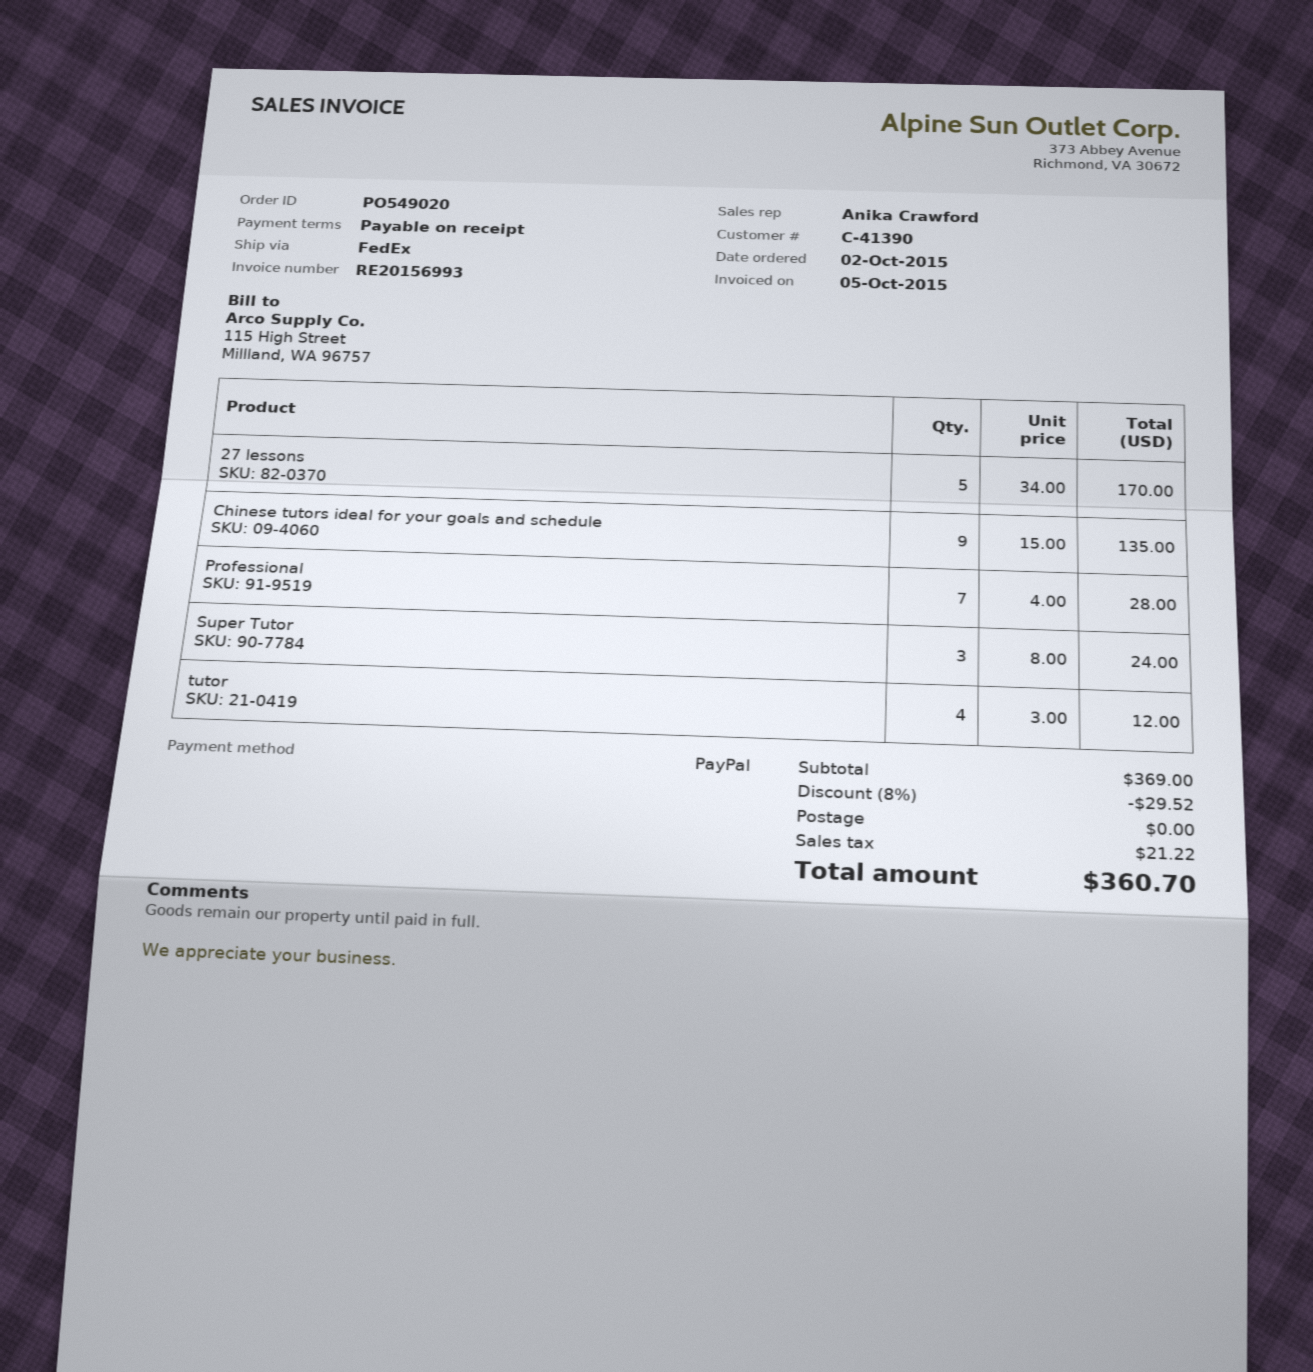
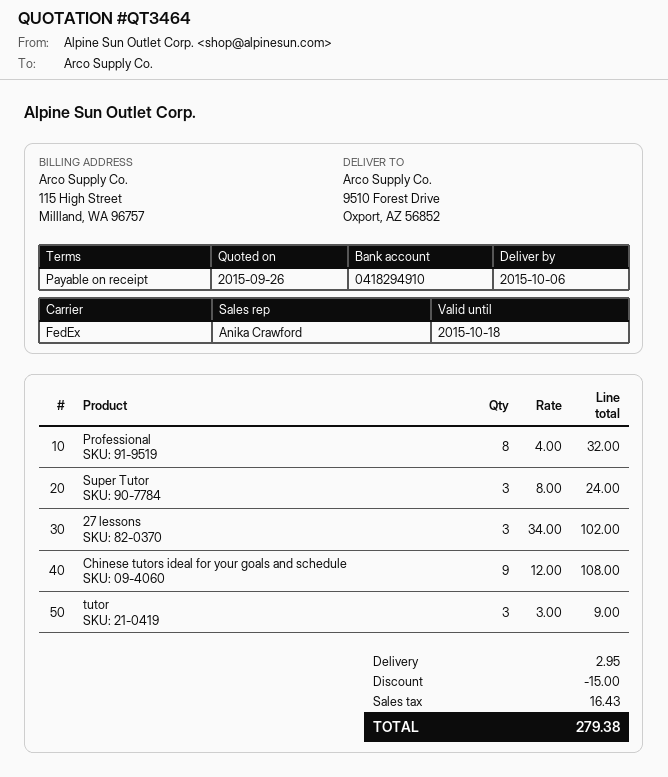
27 lessons: 5 x 34.00 = 170.00 -> 3 x 34.00 = 102.00
Chinese tutors ideal for your goals and schedule: 9 x 15.00 = 135.00 -> 9 x 12.00 = 108.00
Professional: 7 x 4.00 = 28.00 -> 8 x 4.00 = 32.00
tutor: 4 x 3.00 = 12.00 -> 3 x 3.00 = 9.00
discount: 29.52 -> 15.00
shipping: 0.00 -> 2.95
tax: 21.22 -> 16.43
total: 360.70 -> 279.38

